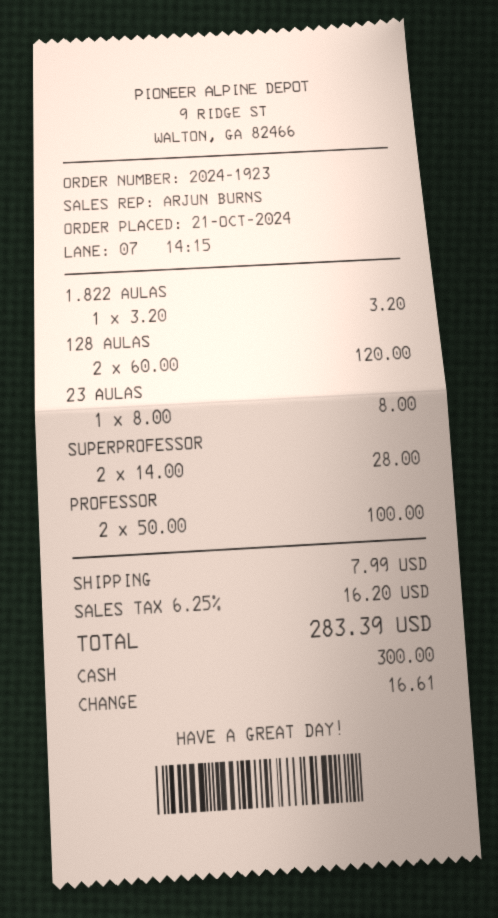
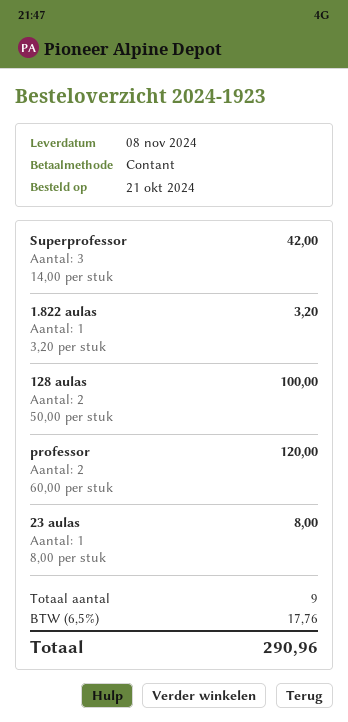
128 AULAS: 2 x 60.00 = 120.00 -> 2 x 50.00 = 100.00
SUPERPROFESSOR: 2 x 14.00 = 28.00 -> 3 x 14.00 = 42.00
PROFESSOR: 2 x 50.00 = 100.00 -> 2 x 60.00 = 120.00
shipping: 7.99 -> none
tax: 6.25% = 16.20 -> 6.5% = 17.76
total: 283.39 -> 290.96

